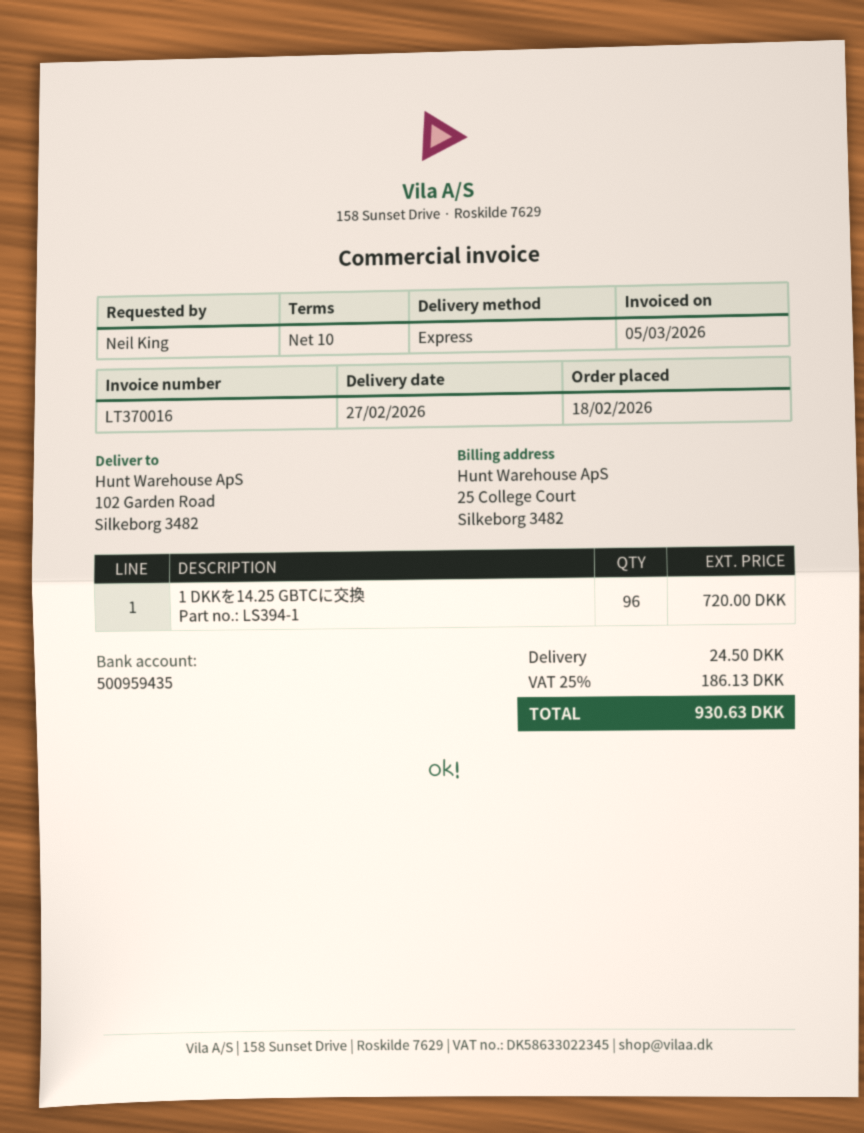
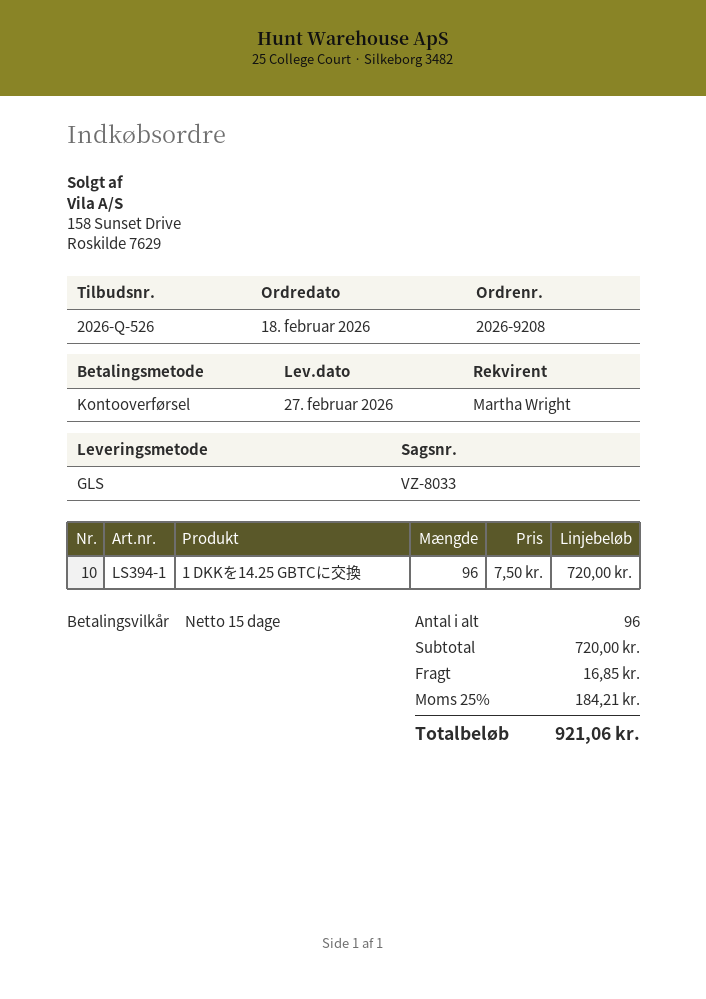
payment terms: 10 days -> 15 days
ordered by: Neil King -> Martha Wright
shipping method: express -> GLS
shipping: 24.50 -> 16.85
tax: 25% = 186.13 -> 25% = 184.21
total: 930.63 -> 921.06

